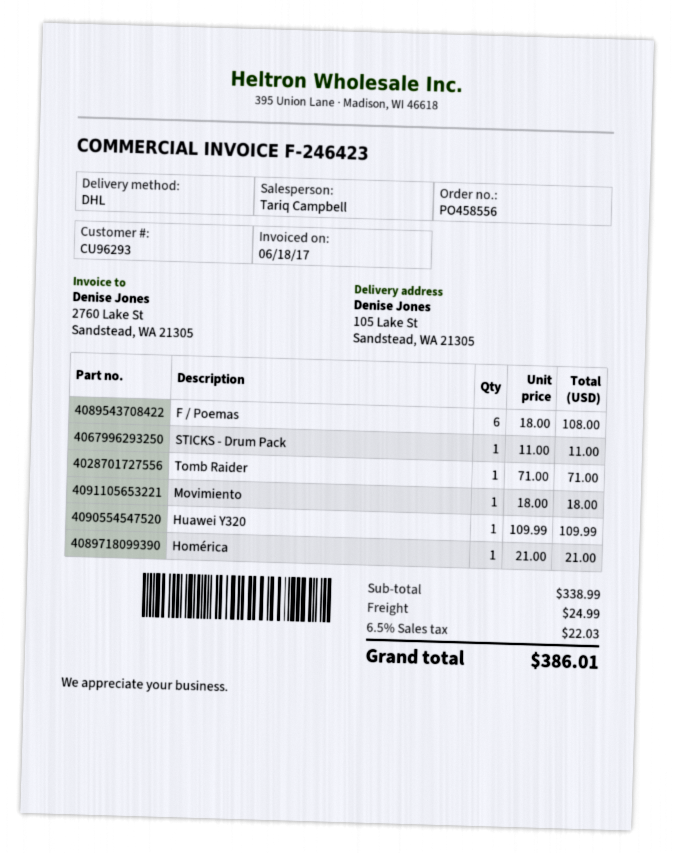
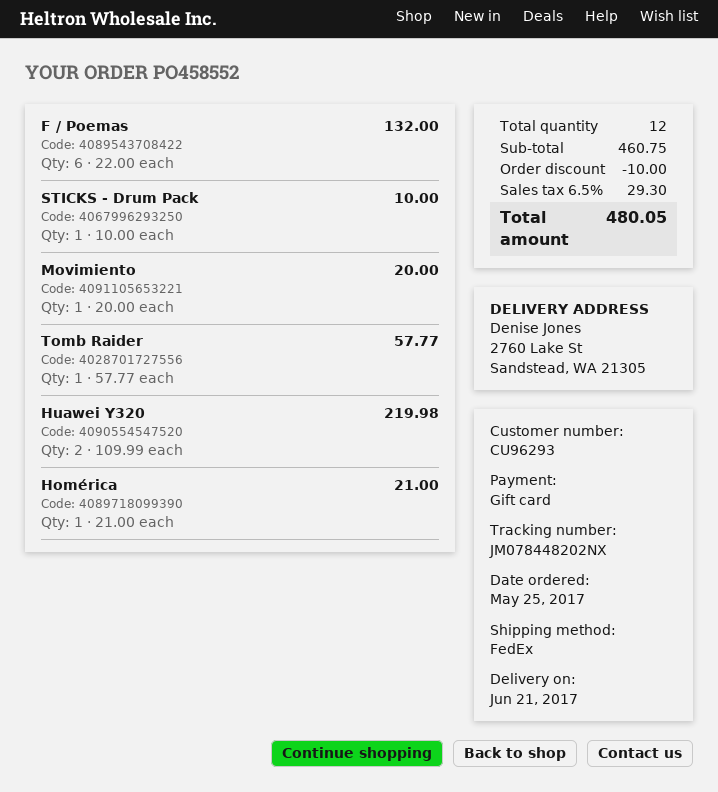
order number: PO458556 -> PO458552
shipping method: DHL -> FedEx
ship to: 105 Lake St, Sandstead, WA 21305 -> 2760 Lake St, Sandstead, WA 21305
F / Poemas: 6 x 18.00 = 108.00 -> 6 x 22.00 = 132.00
STICKS - Drum Pack: 1 x 11.00 = 11.00 -> 1 x 10.00 = 10.00
Tomb Raider: 1 x 71.00 = 71.00 -> 1 x 57.77 = 57.77
Movimiento: 1 x 18.00 = 18.00 -> 1 x 20.00 = 20.00
Huawei Y320: 1 x 109.99 = 109.99 -> 2 x 109.99 = 219.98
subtotal: 338.99 -> 460.75
discount: none -> 10.00
shipping: 24.99 -> none
tax: 6.5% = 22.03 -> 6.5% = 29.30
total: 386.01 -> 480.05

